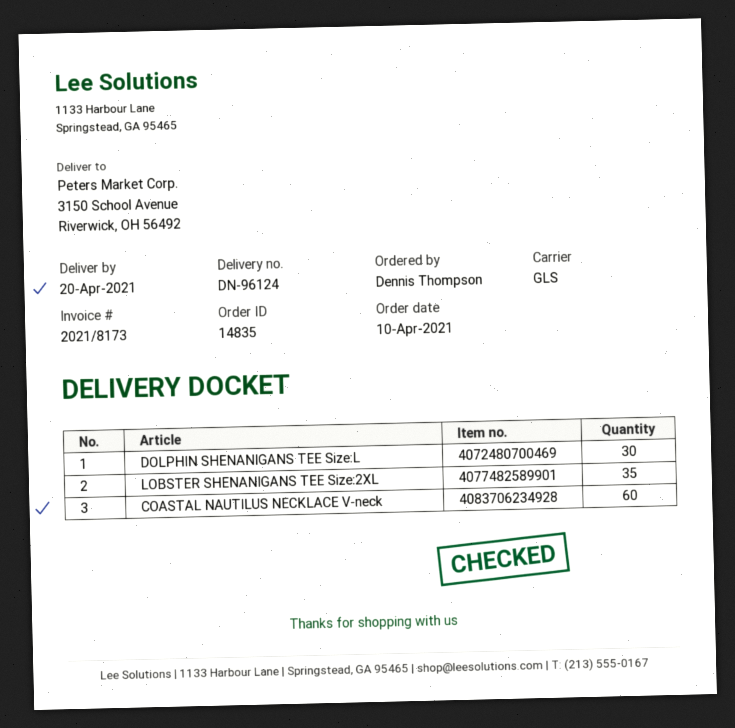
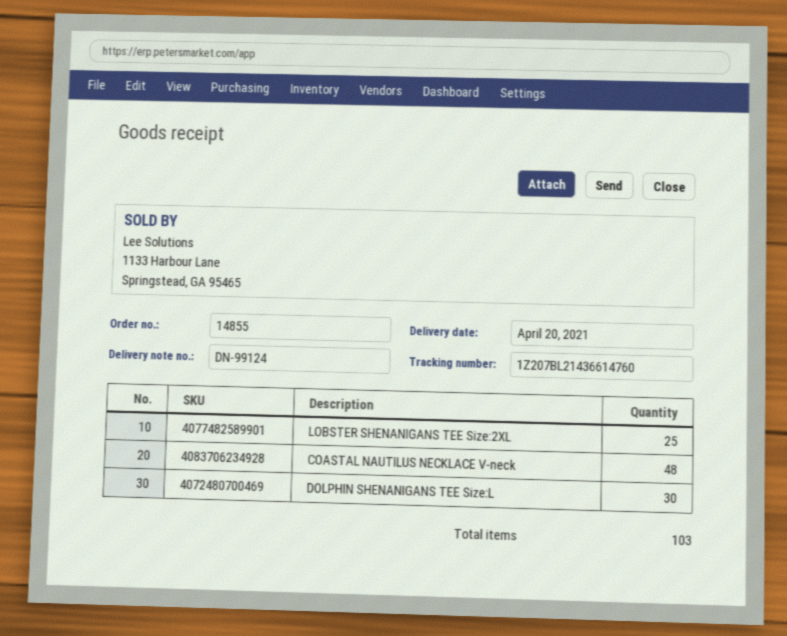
order number: 14835 -> 14855
delivery note number: DN-96124 -> DN-99124
LOBSTER SHENANIGANS TEE Size:2XL: 35 -> 25
COASTAL NAUTILUS NECKLACE V-neck: 60 -> 48

